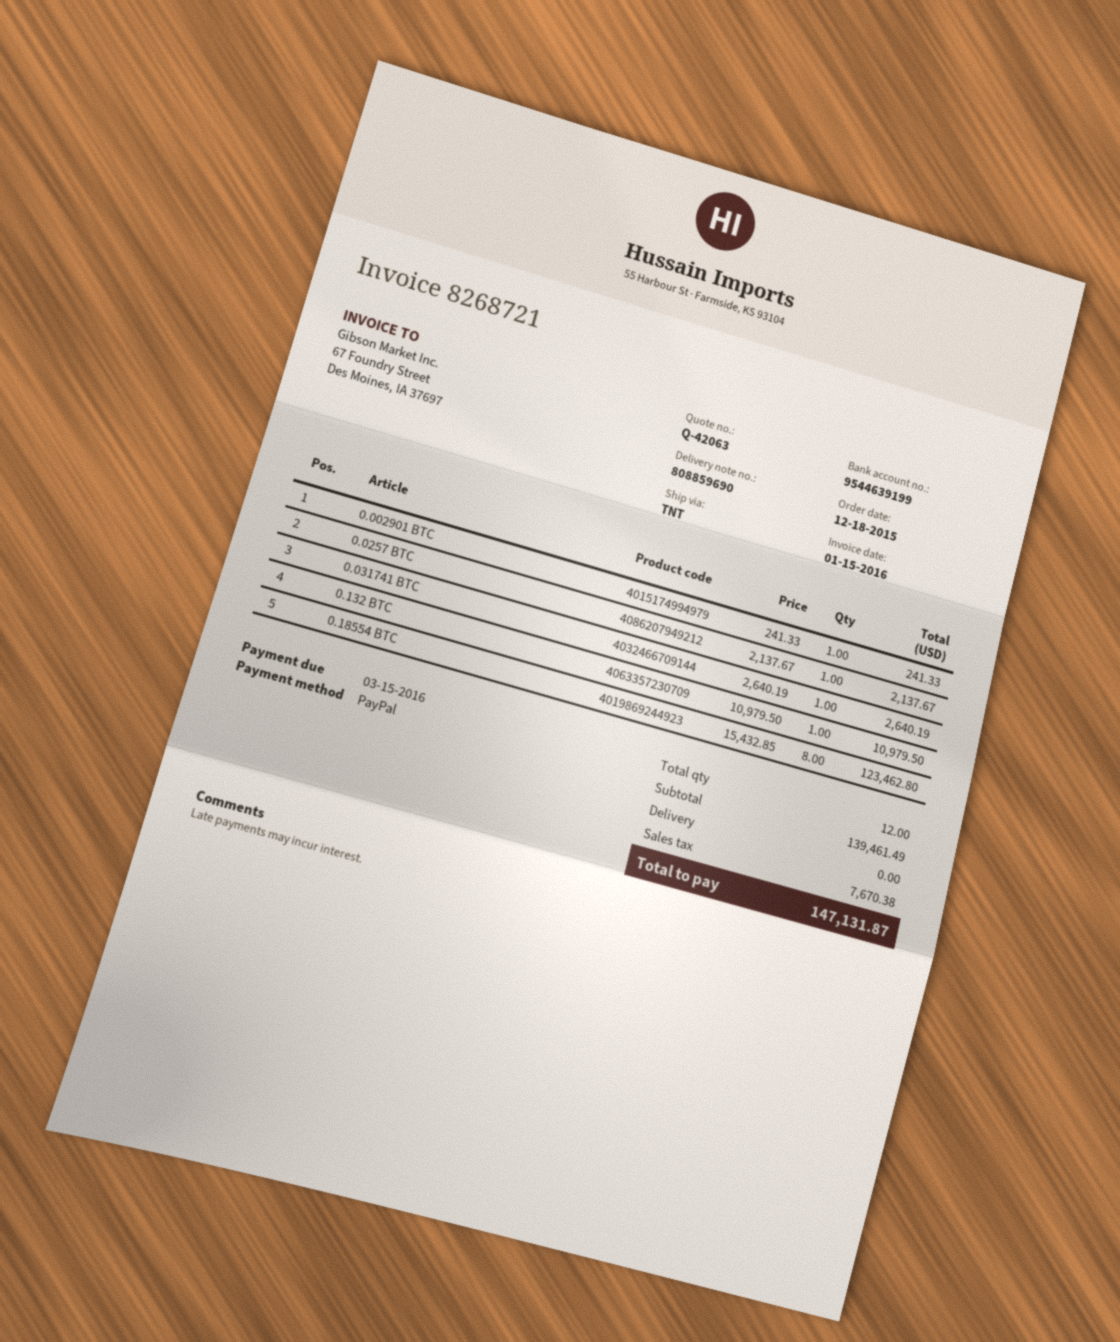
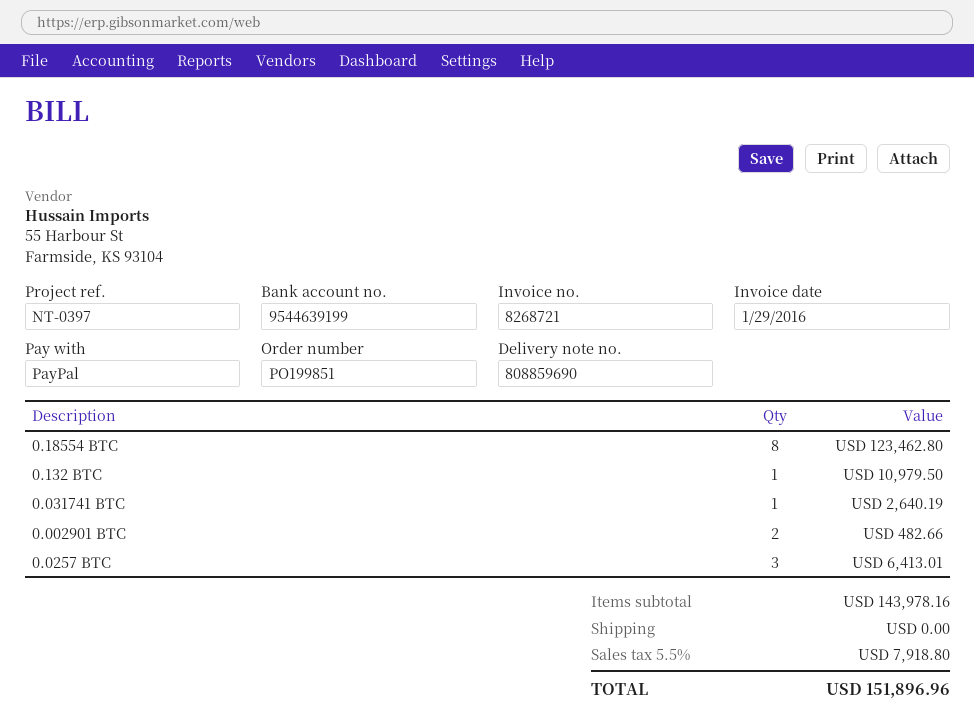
invoice date: 2016-01-15 -> 2016-01-29
0.002901 BTC: 1 for 241.33 -> 2 for 482.66
0.0257 BTC: 1 for 2137.67 -> 3 for 6413.01
subtotal: 139461.49 -> 143978.16
tax: 7670.38 -> 7918.80
total: 147131.87 -> 151896.96

